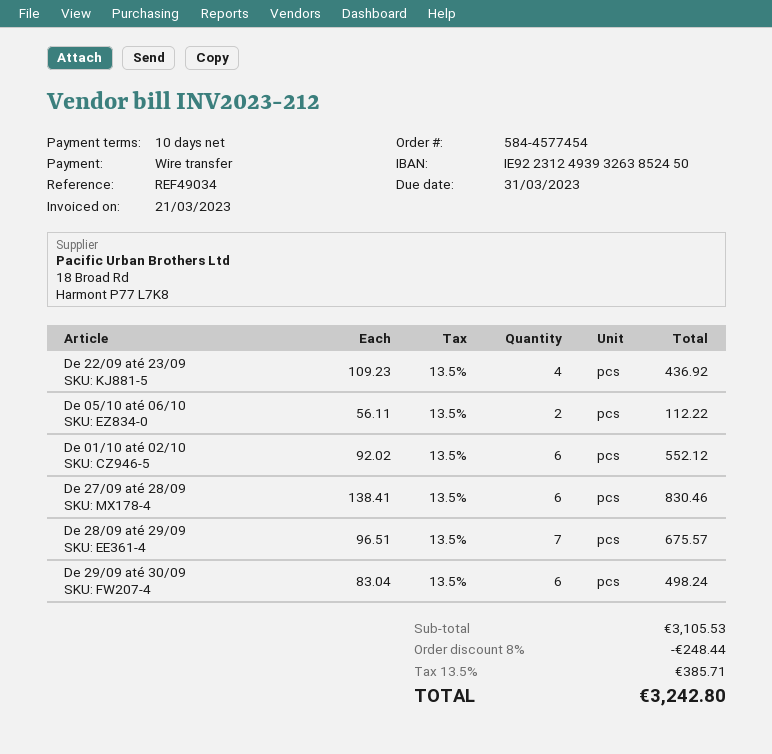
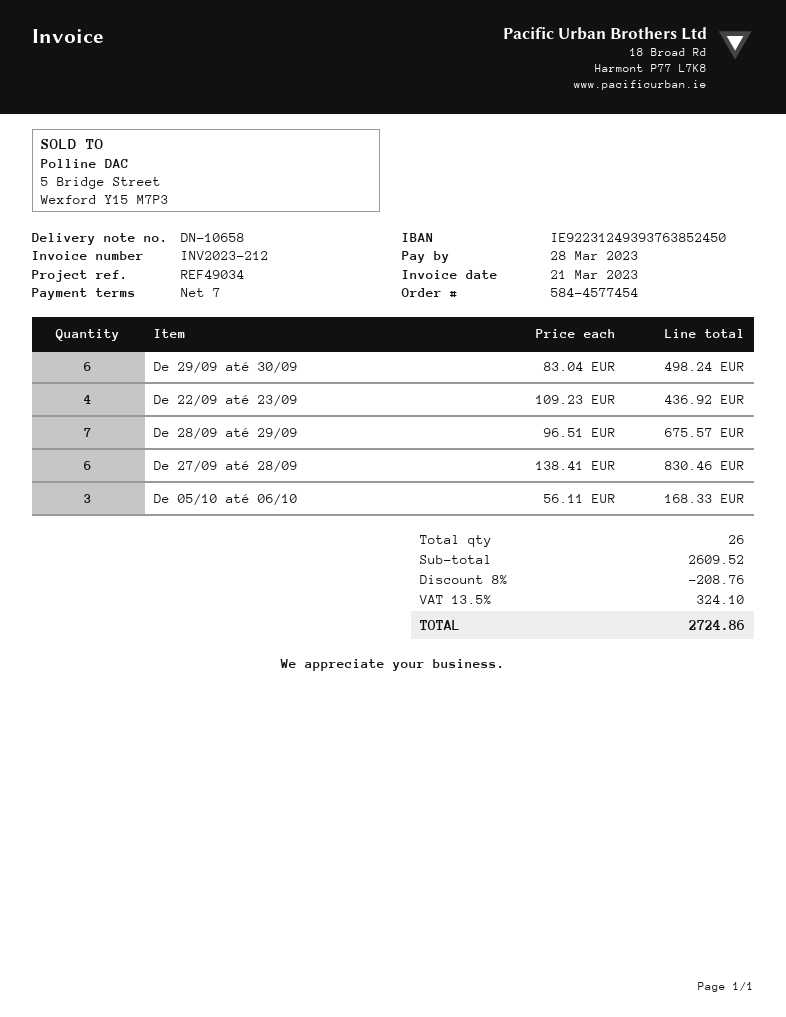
payment terms: 10 days -> 7 days
due date: 2023-03-31 -> 2023-03-28
bank account: IE92231249393263852450 -> IE92231249393763852450
De 05/10 até 06/10: 2 x 56.11 = 112.22 -> 3 x 56.11 = 168.33
De 01/10 até 02/10: 6 x 92.02 = 552.12 -> none
subtotal: 3105.53 -> 2609.52
discount: 8% = 248.44 -> 8% = 208.76
tax: 13.5% = 385.71 -> 13.5% = 324.10
total: 3242.80 -> 2724.86

